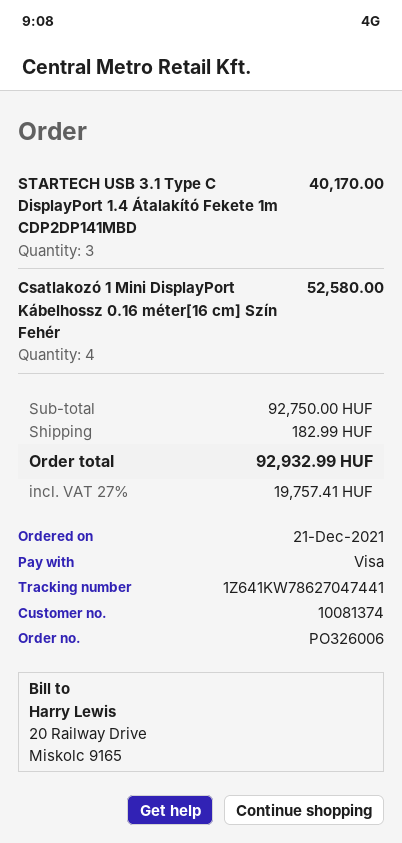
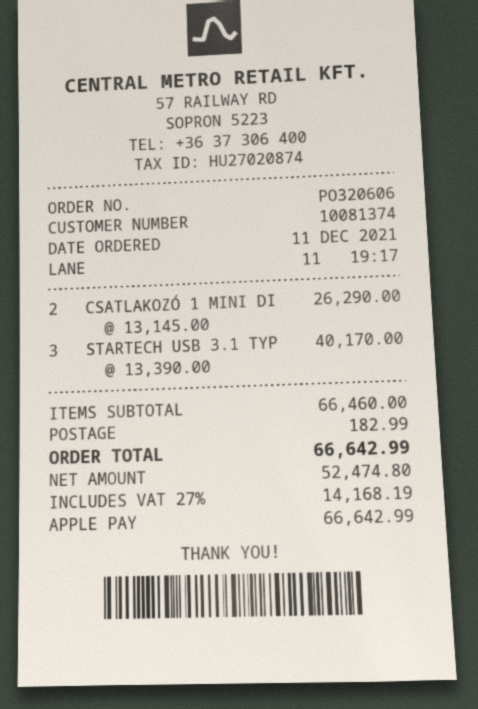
order number: PO326006 -> PO320606
order date: 2021-12-21 -> 2021-12-11
payment method: Visa -> Apple Pay
Csatlakozó 1 Mini DisplayPort Kábelhossz 0.16 méter[16 cm] Szín Fehér: 4 for 52580.00 -> 2 for 26290.00
subtotal: 92750.00 -> 66460.00
tax: 27% = 19757.41 -> 27% = 14168.19
total: 92932.99 -> 66642.99

